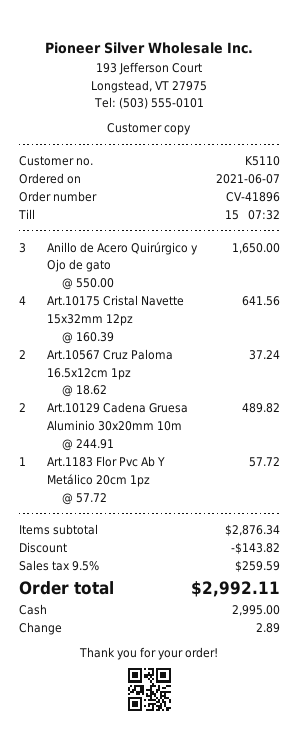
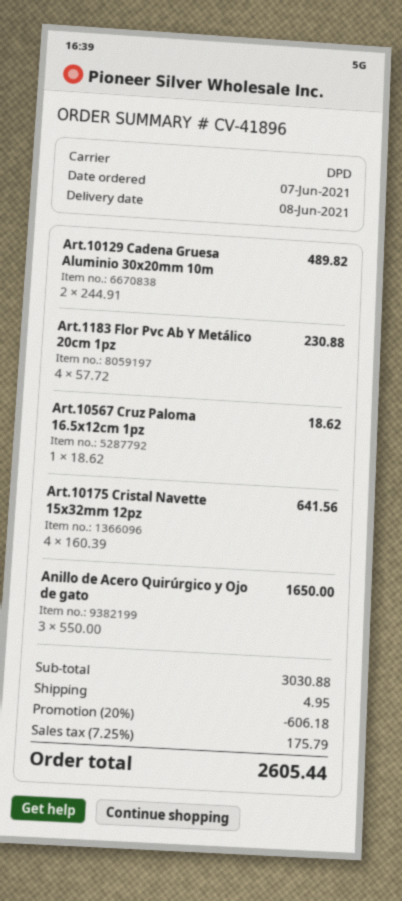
Art.10567 Cruz Paloma 16.5x12cm 1pz: 2 x 18.62 = 37.24 -> 1 x 18.62 = 18.62
Art.1183 Flor Pvc Ab Y Metálico 20cm 1pz: 1 x 57.72 = 57.72 -> 4 x 57.72 = 230.88
subtotal: 2876.34 -> 3030.88
discount: 143.82 -> 606.18
shipping: none -> 4.95
tax: 9.5% = 259.59 -> 7.25% = 175.79
total: 2992.11 -> 2605.44

